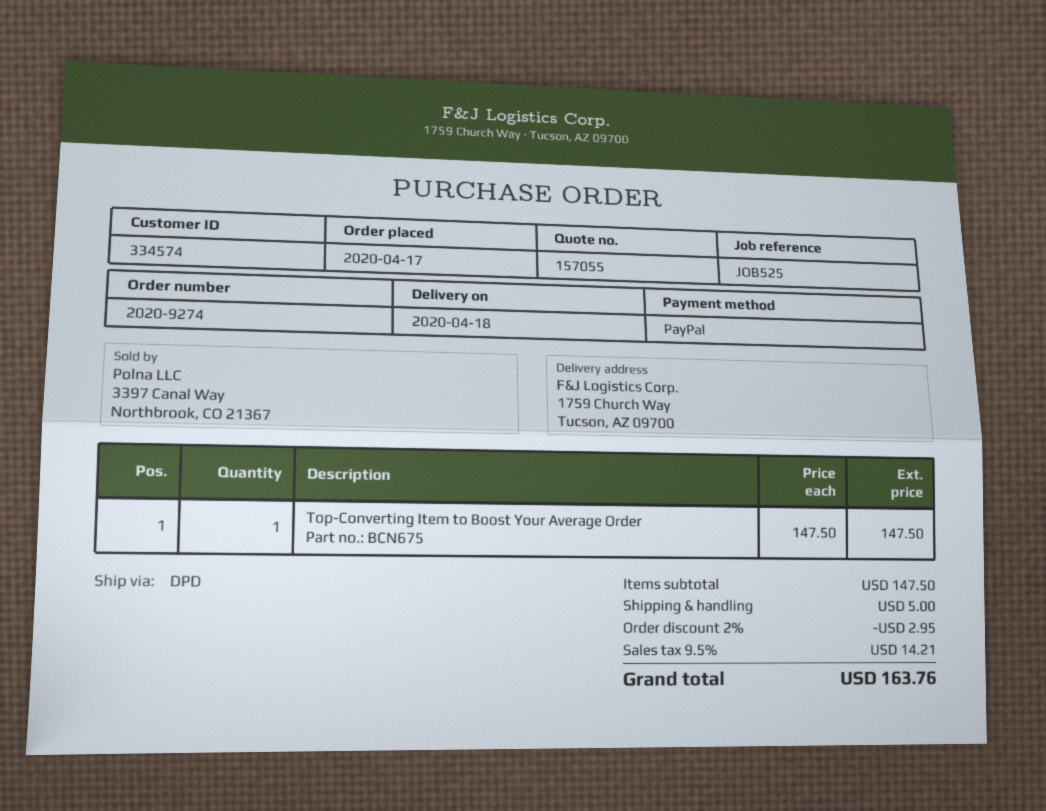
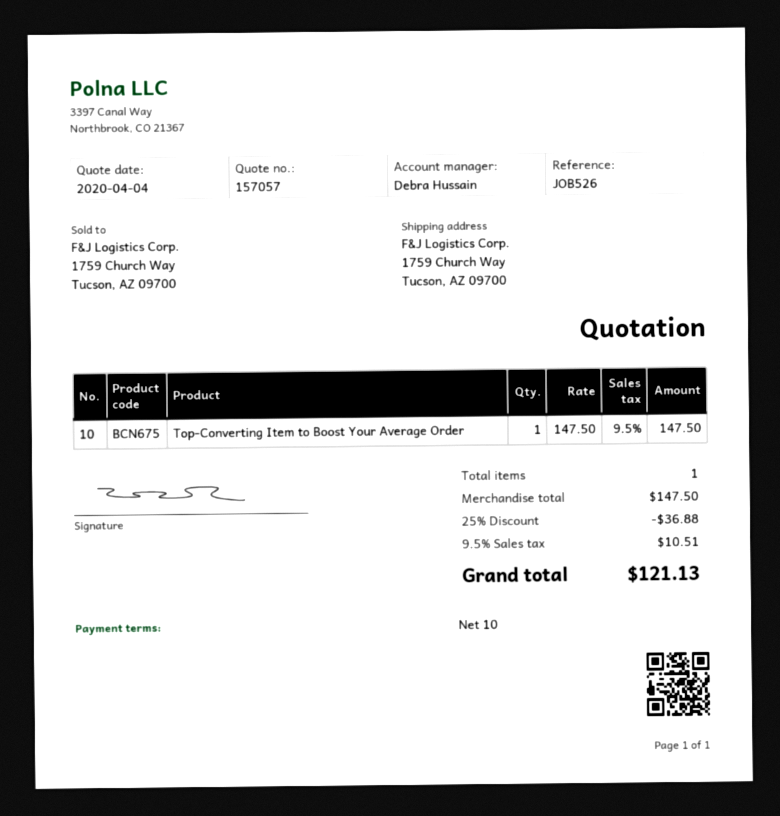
quote number: 157055 -> 157057
reference: JOB525 -> JOB526
discount: 2% = 2.95 -> 25% = 36.88
shipping: 5.00 -> none
tax: 9.5% = 14.21 -> 9.5% = 10.51
total: 163.76 -> 121.13

